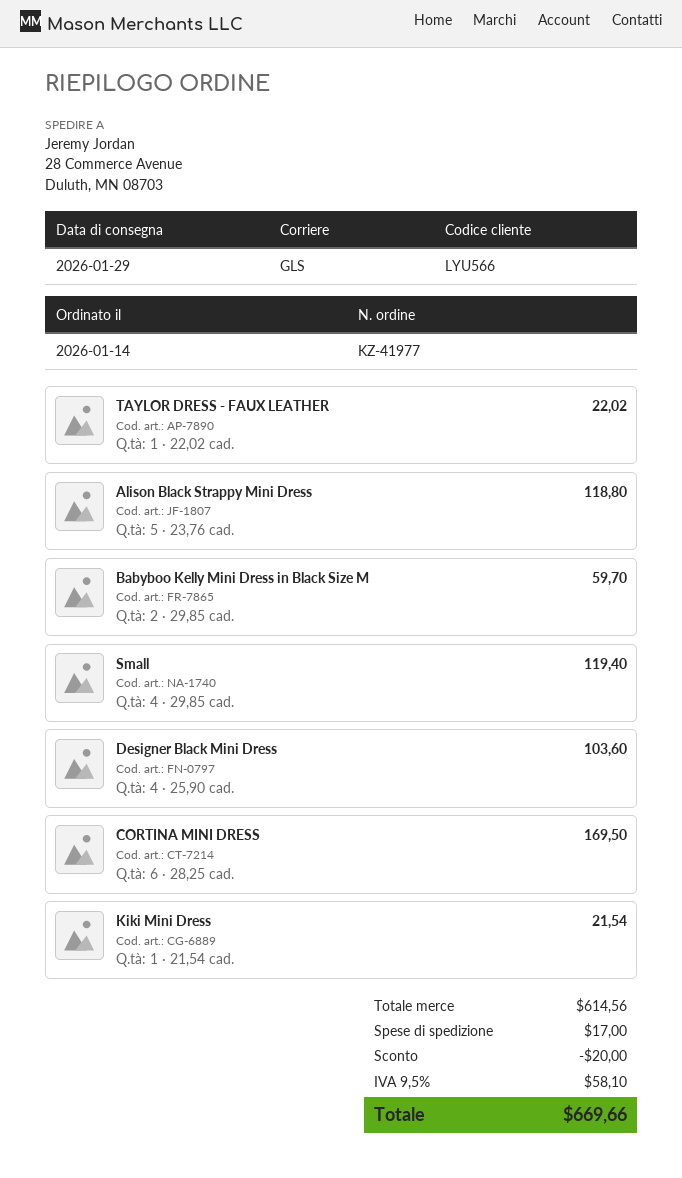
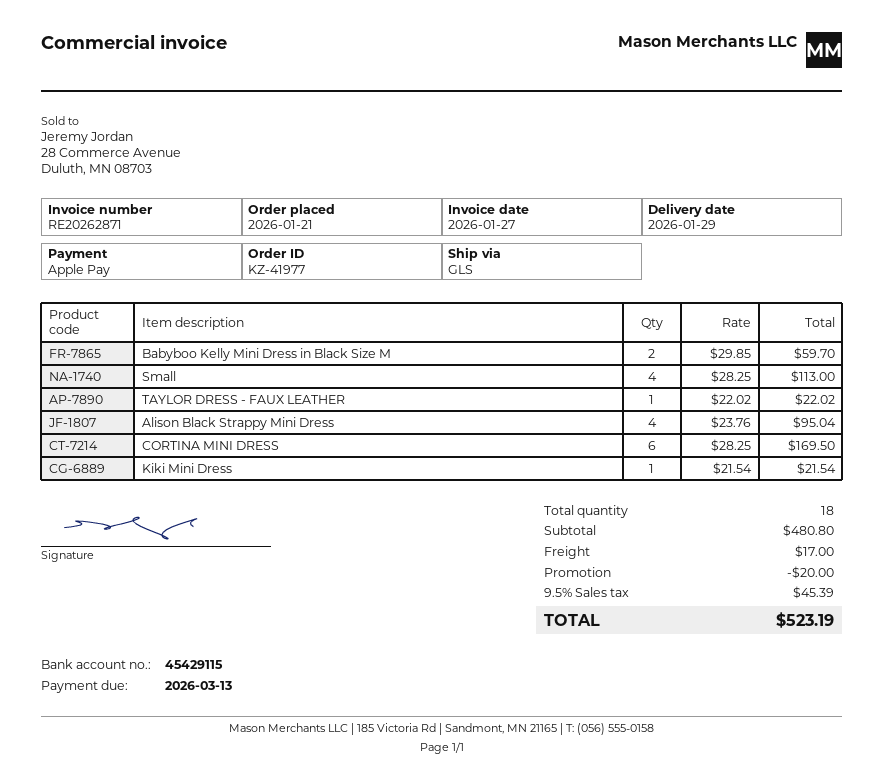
order date: 2026-01-14 -> 2026-01-21
Alison Black Strappy Mini Dress: 5 x 23.76 = 118.80 -> 4 x 23.76 = 95.04
Small: 4 x 29.85 = 119.40 -> 4 x 28.25 = 113.00
Designer Black Mini Dress: 4 x 25.90 = 103.60 -> none
subtotal: 614.56 -> 480.80
tax: 9.5% = 58.10 -> 9.5% = 45.39
total: 669.66 -> 523.19

